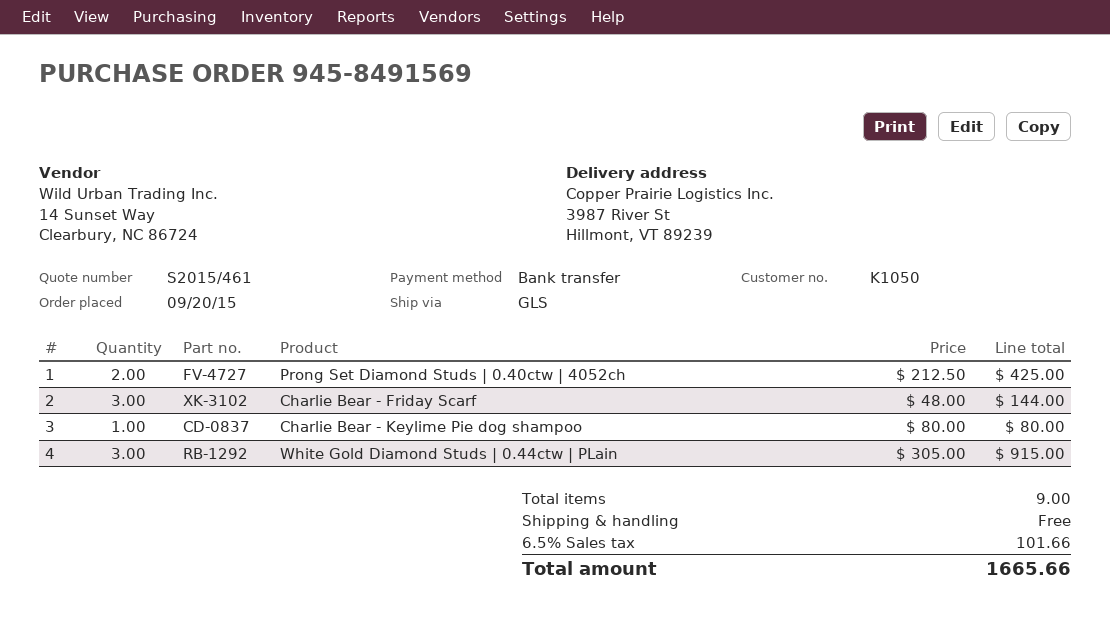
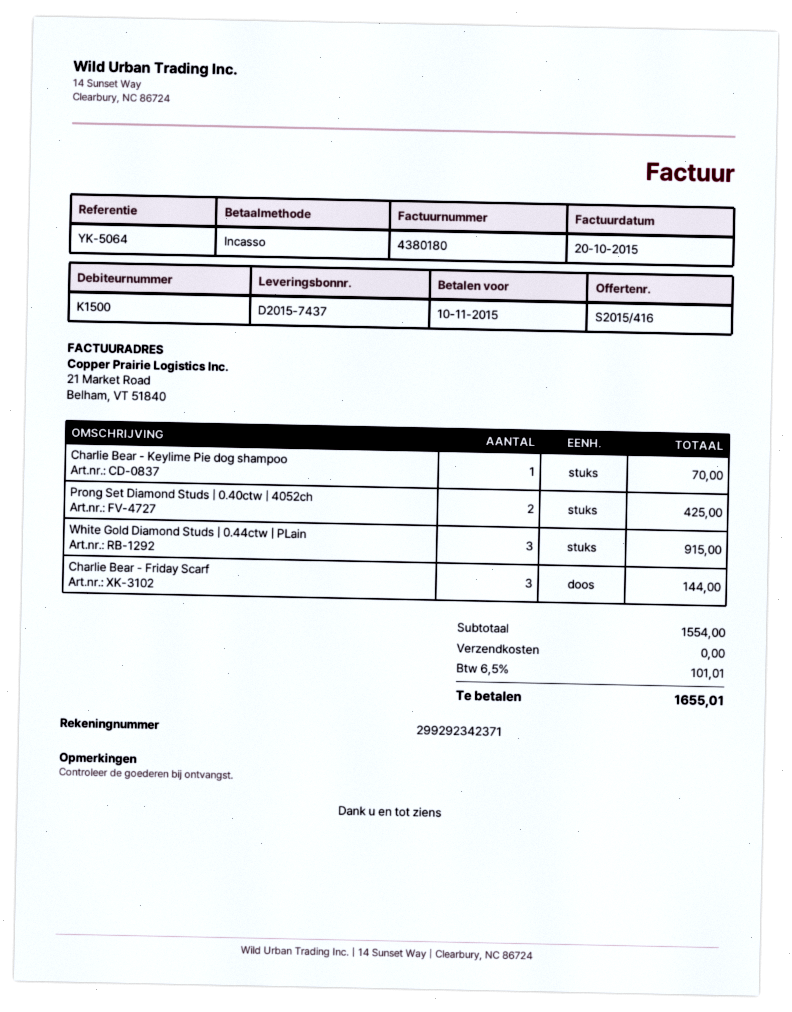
quote number: S2015/461 -> S2015/416
customer number: K1050 -> K1500
payment method: bank transfer -> direct debit
Charlie Bear - Keylime Pie dog shampoo: 1 for 80.00 -> 1 for 70.00
tax: 6.5% = 101.66 -> 6.5% = 101.01
total: 1665.66 -> 1655.01

